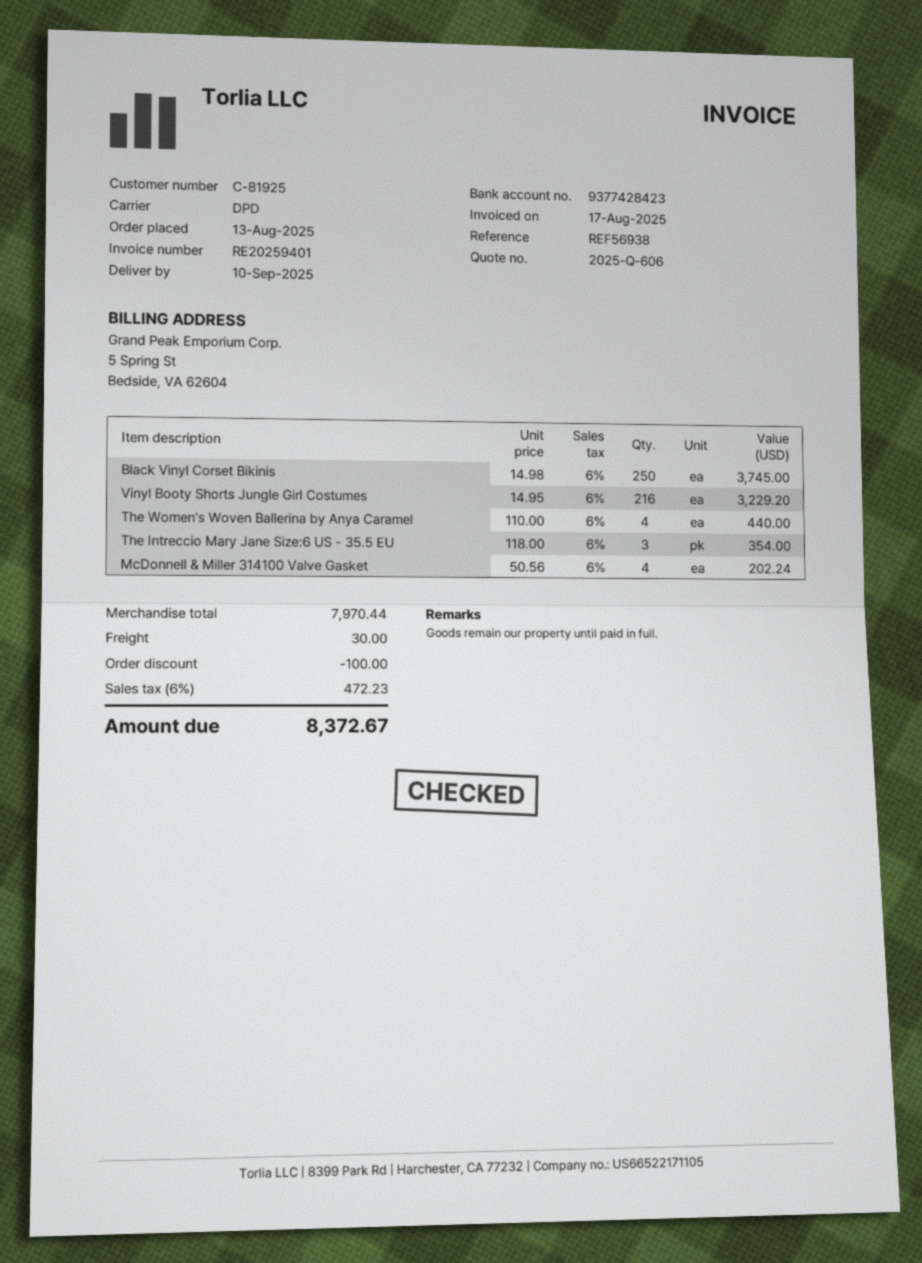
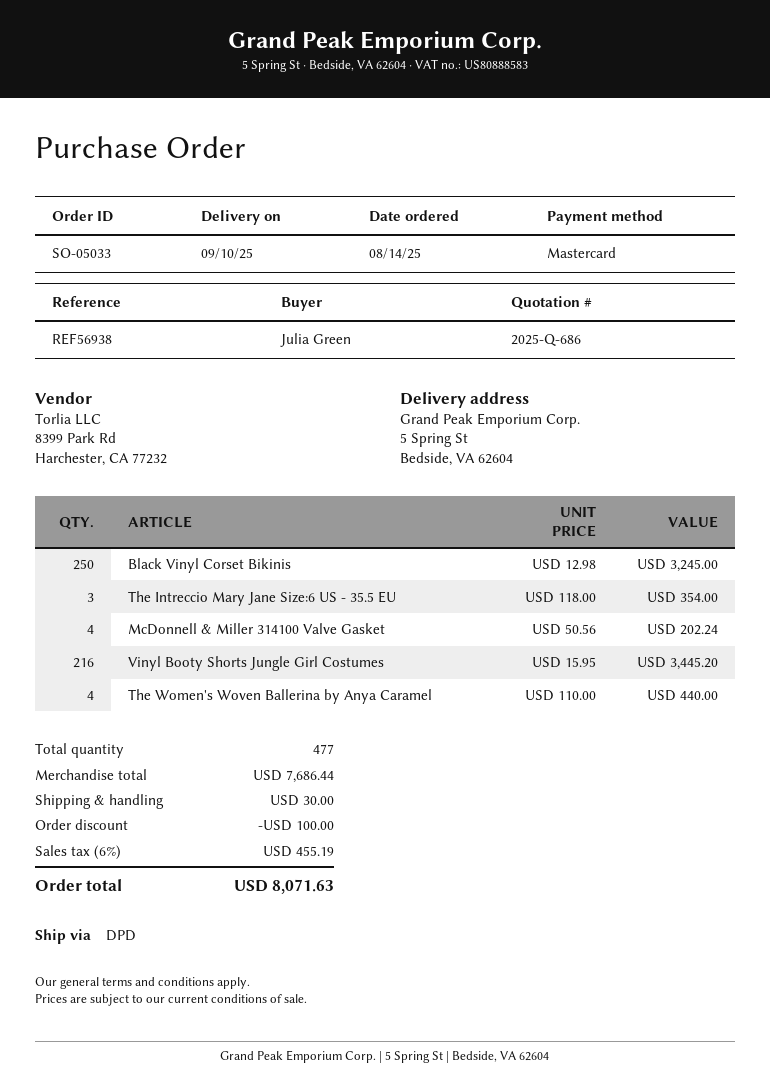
quote number: 2025-Q-606 -> 2025-Q-686
order date: 2025-08-13 -> 2025-08-14
Black Vinyl Corset Bikinis: 250 x 14.98 = 3745.00 -> 250 x 12.98 = 3245.00
Vinyl Booty Shorts Jungle Girl Costumes: 216 x 14.95 = 3229.20 -> 216 x 15.95 = 3445.20
subtotal: 7970.44 -> 7686.44
tax: 6% = 472.23 -> 6% = 455.19
total: 8372.67 -> 8071.63

